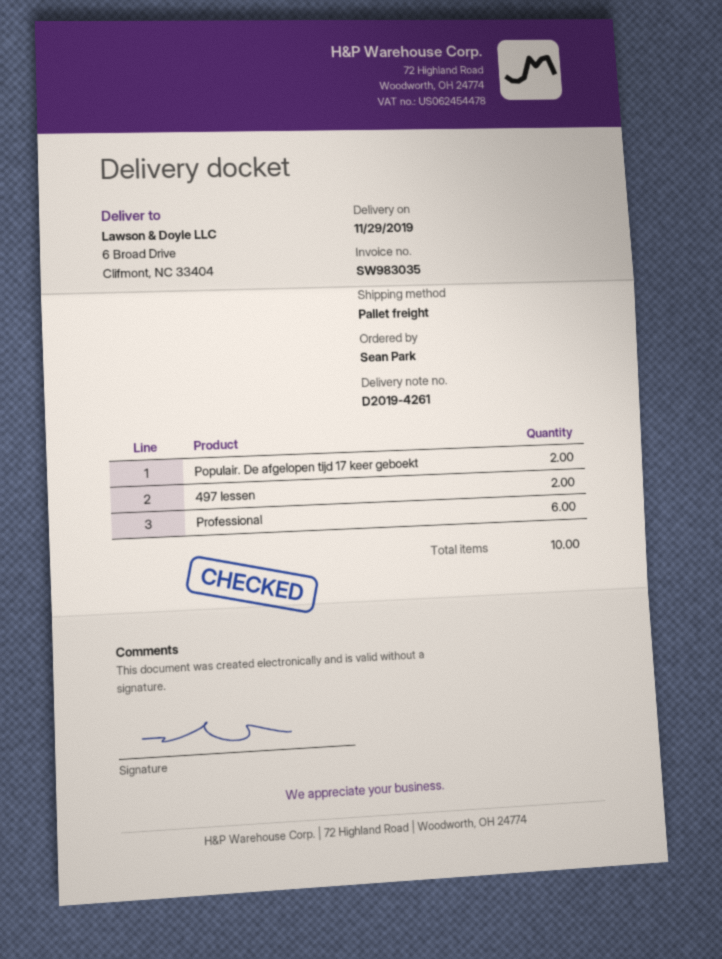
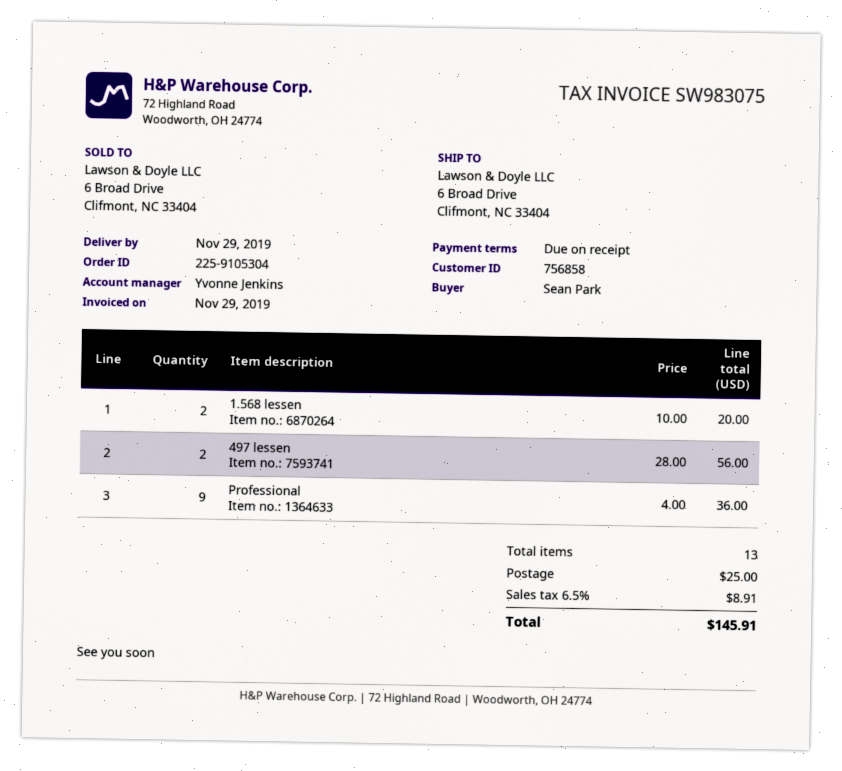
invoice number: SW983035 -> SW983075
Populair. De afgelopen tijd 17 keer geboekt: 2 -> none
Professional: 6 -> 9
1.568 lessen: none -> 2
total quantity: 10 -> 13

